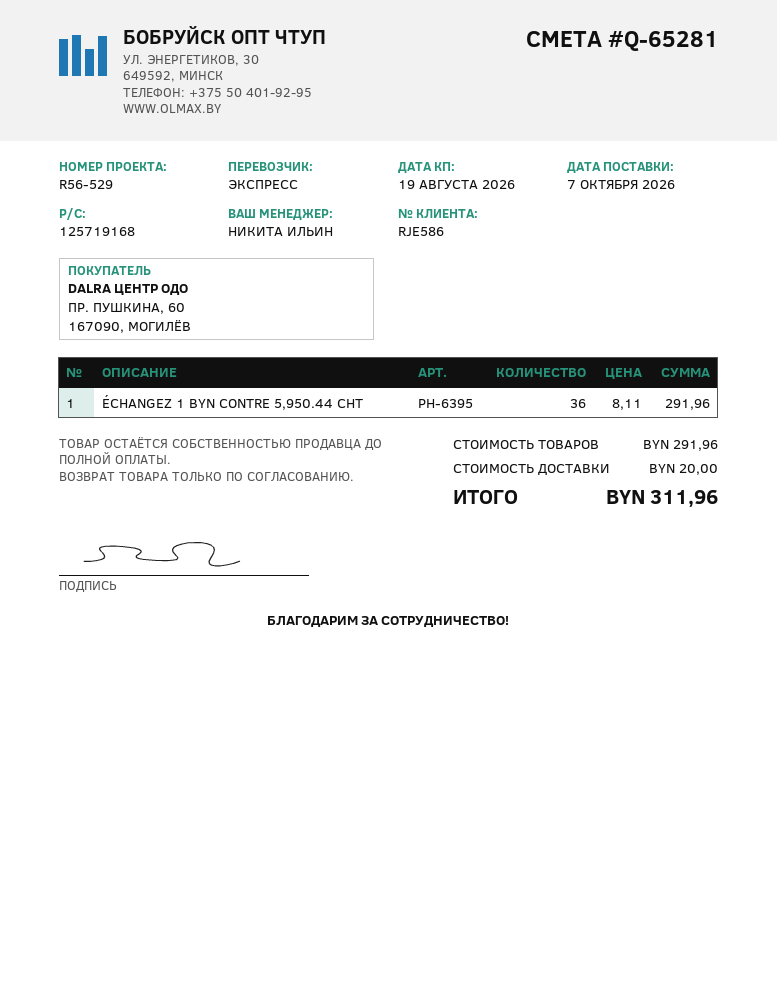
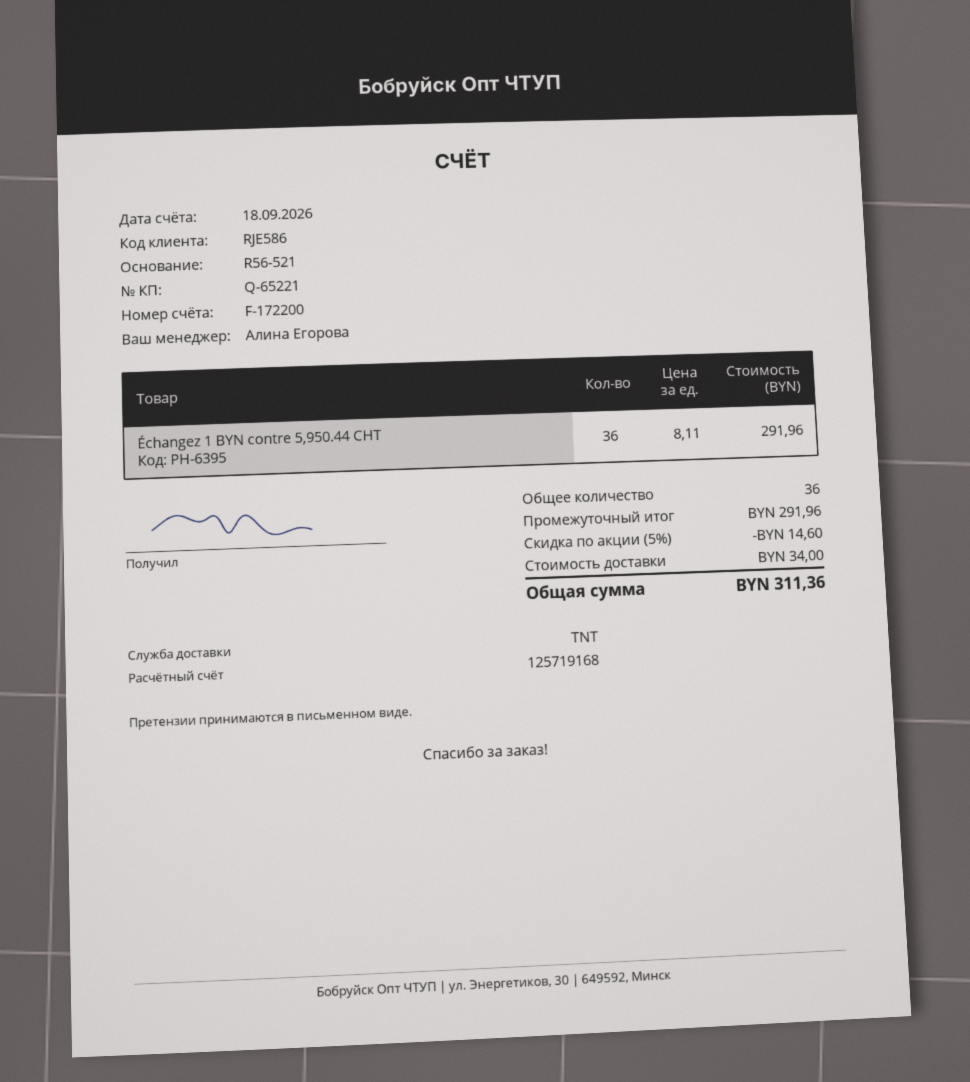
quote number: Q-65281 -> Q-65221
reference: R56-529 -> R56-521
sales rep: НИКИТА ИЛЬИН -> Алина Егорова
shipping method: express -> TNT
discount: none -> 5% = 14.60
shipping: 20.00 -> 34.00
total: 311.96 -> 311.36

